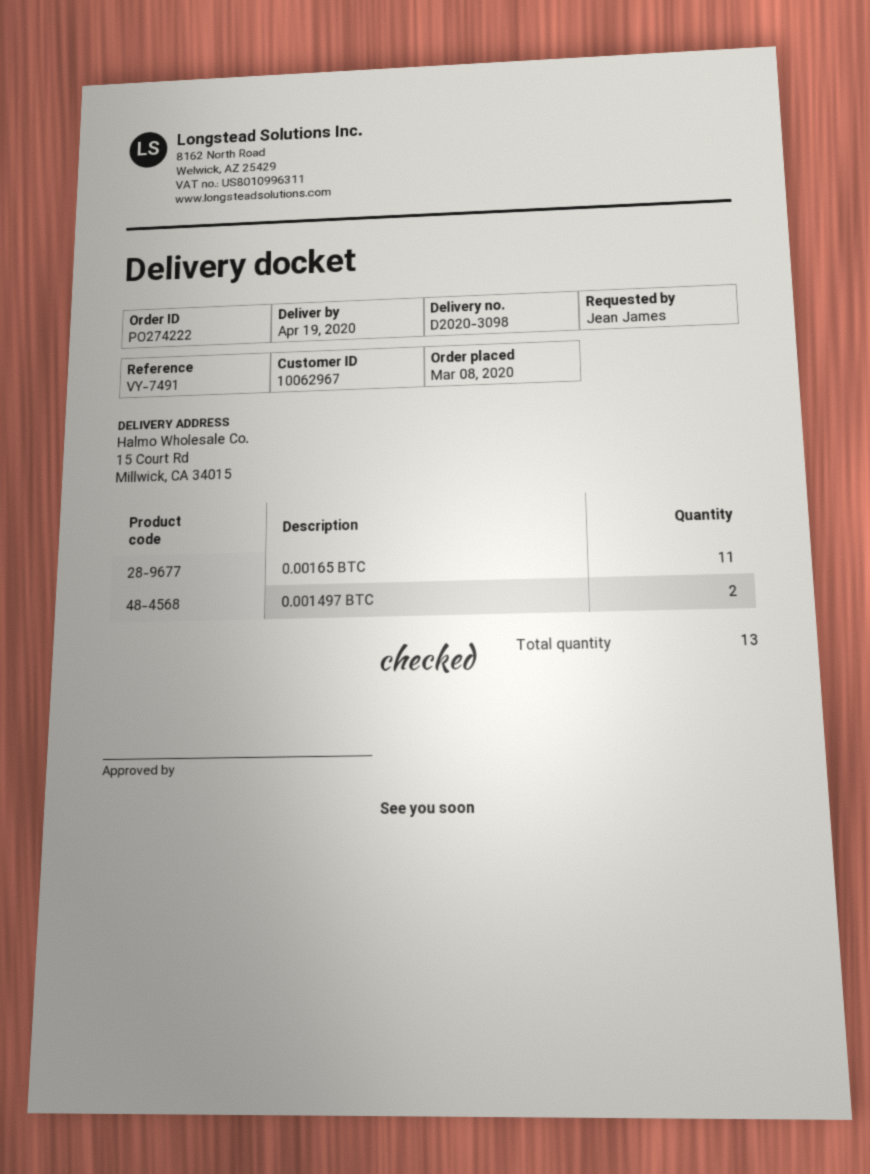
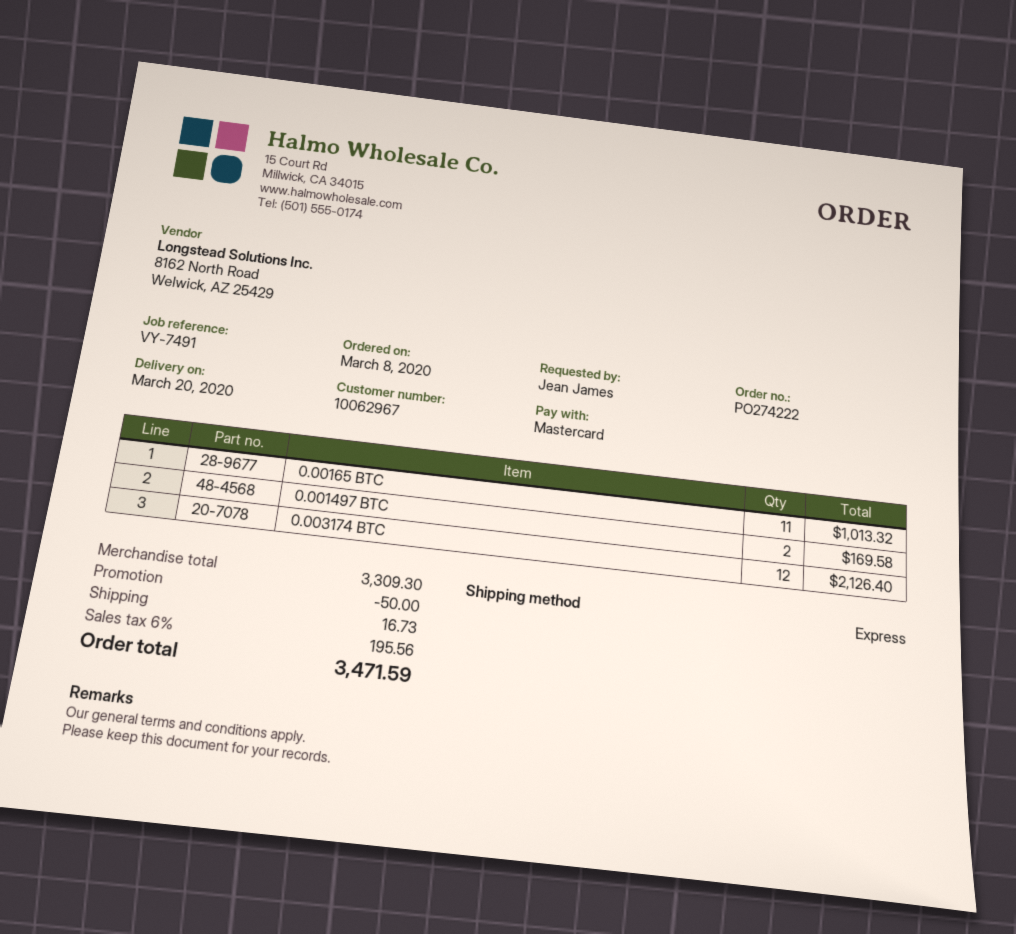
delivery date: 2020-04-19 -> 2020-03-20
0.003174 BTC: none -> 12

